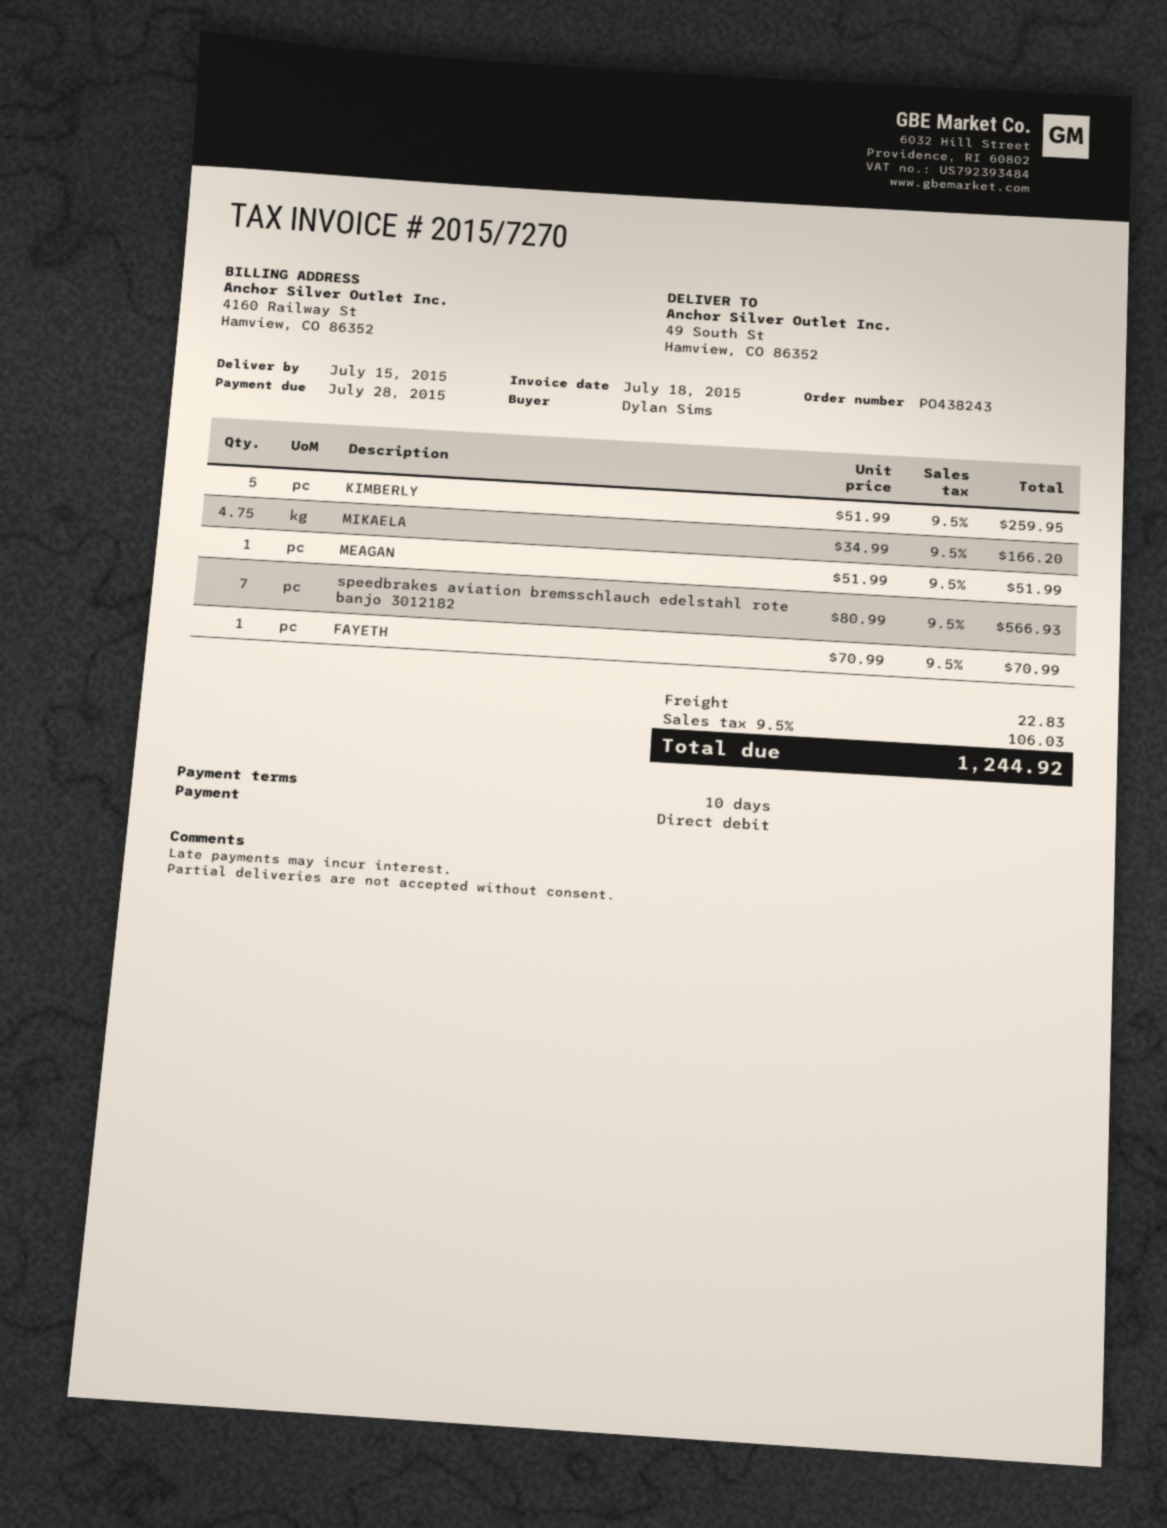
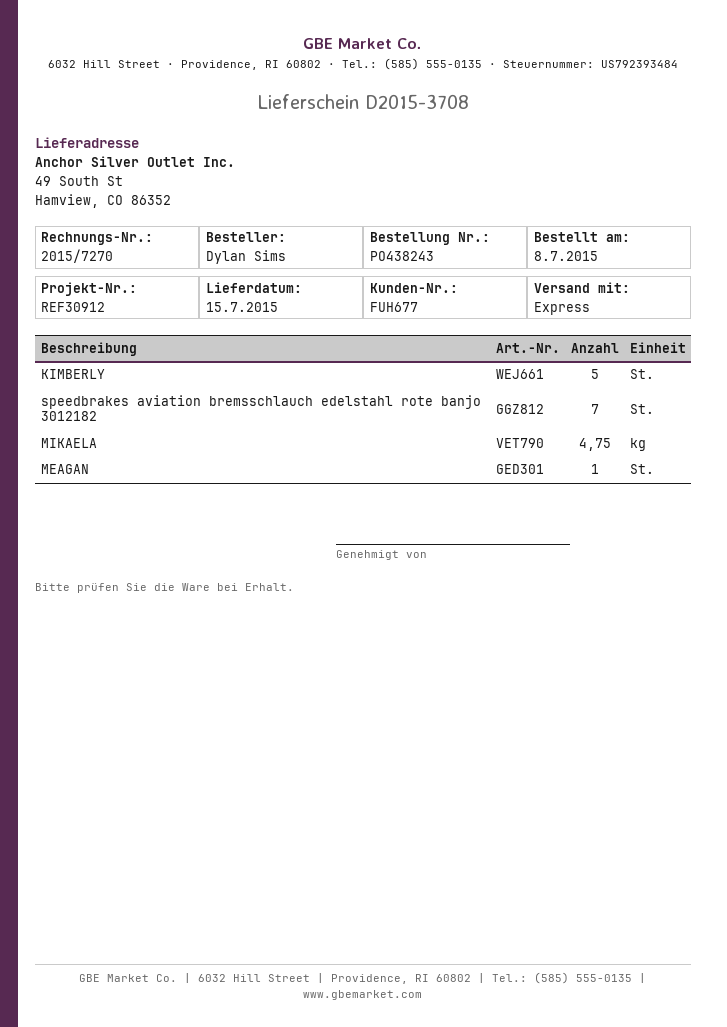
FAYETH: 1 -> none

